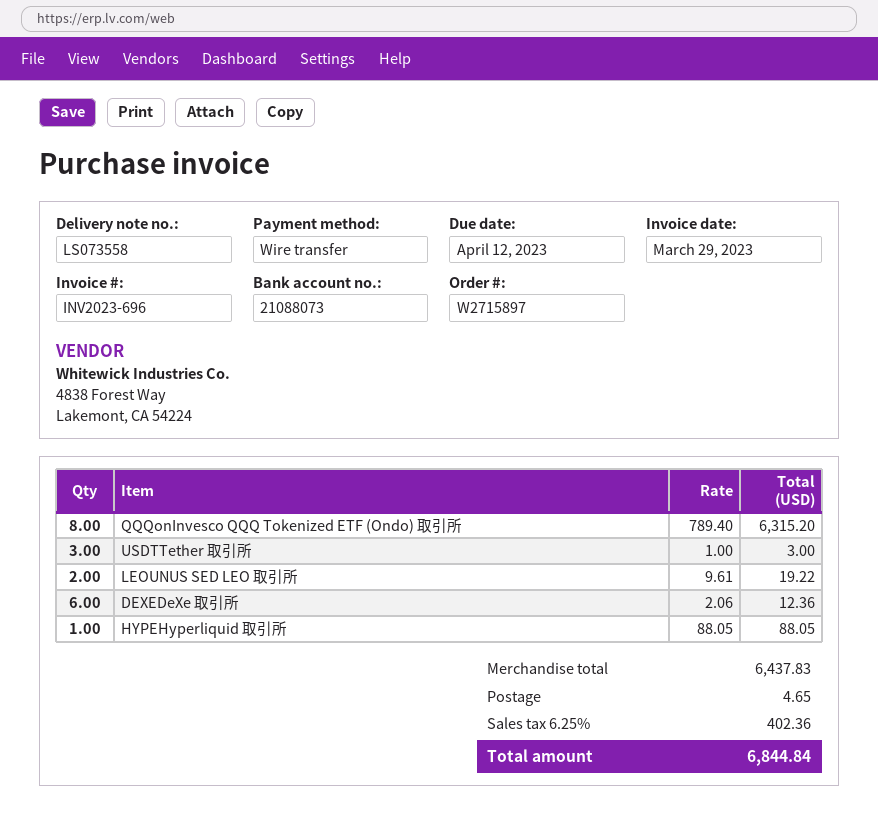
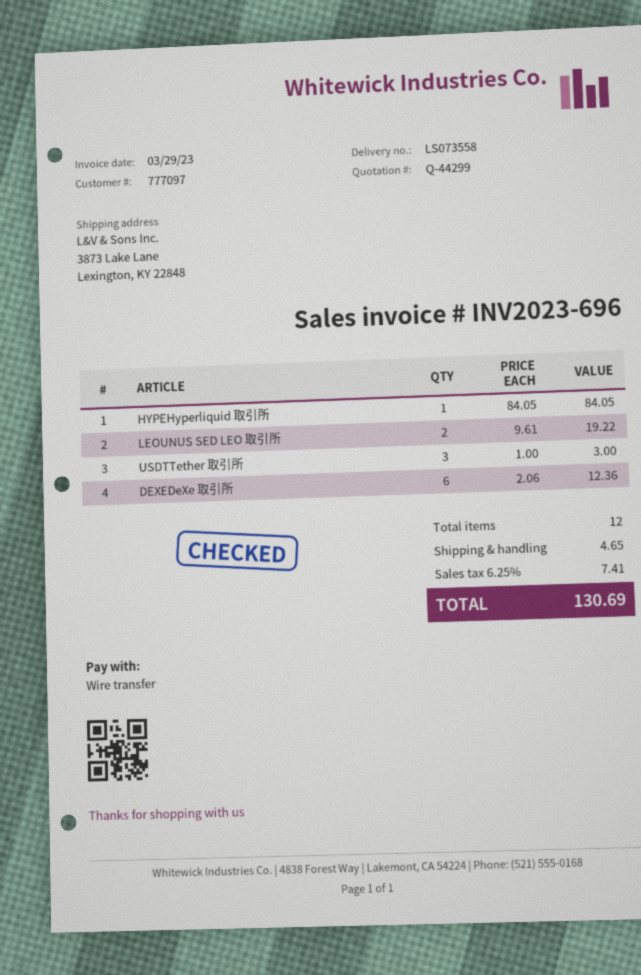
QQQonInvesco QQQ Tokenized ETF (Ondo) 取引所: 8 x 789.40 = 6315.20 -> none
HYPEHyperliquid 取引所: 1 x 88.05 = 88.05 -> 1 x 84.05 = 84.05
tax: 6.25% = 402.36 -> 6.25% = 7.41
total: 6844.84 -> 130.69

